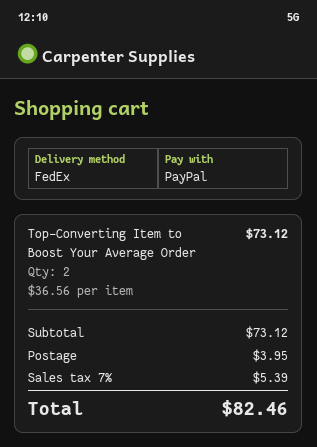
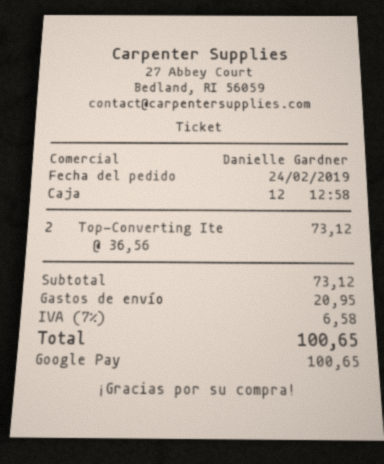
payment method: PayPal -> Google Pay
shipping: 3.95 -> 20.95
tax: 7% = 5.39 -> 7% = 6.58
total: 82.46 -> 100.65

